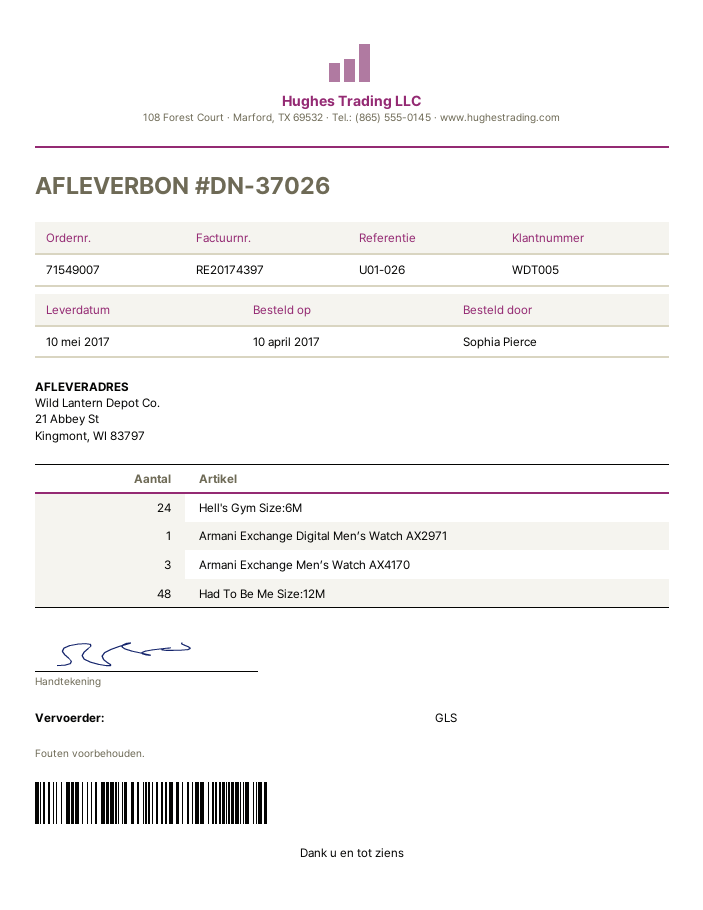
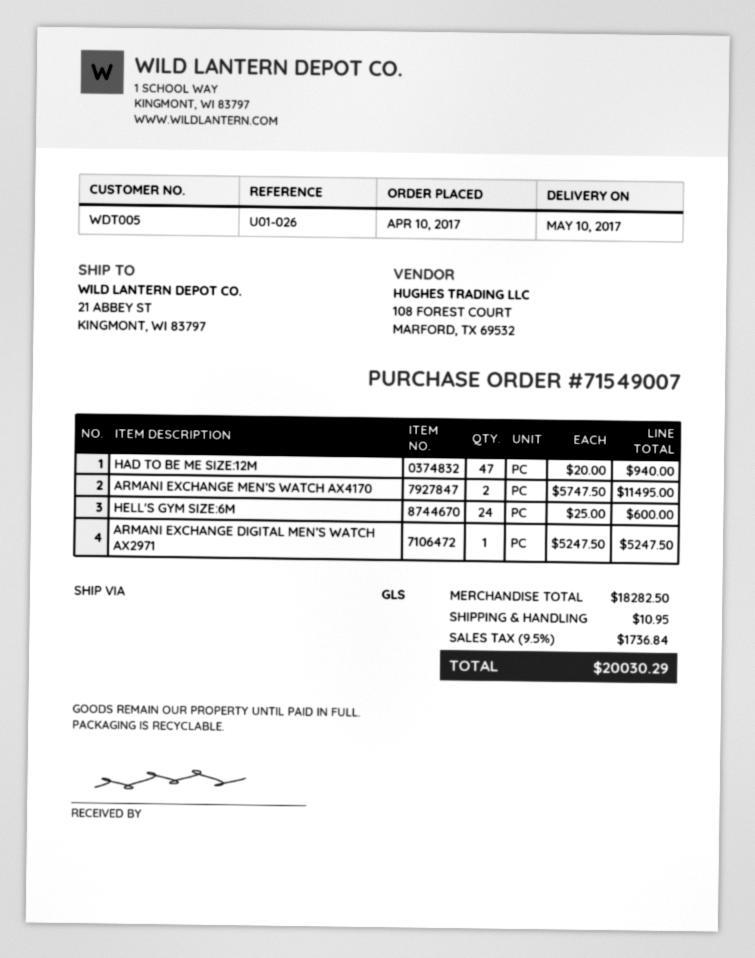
Armani Exchange Men’s Watch AX4170: 3 -> 2
Had To Be Me Size:12M: 48 -> 47

